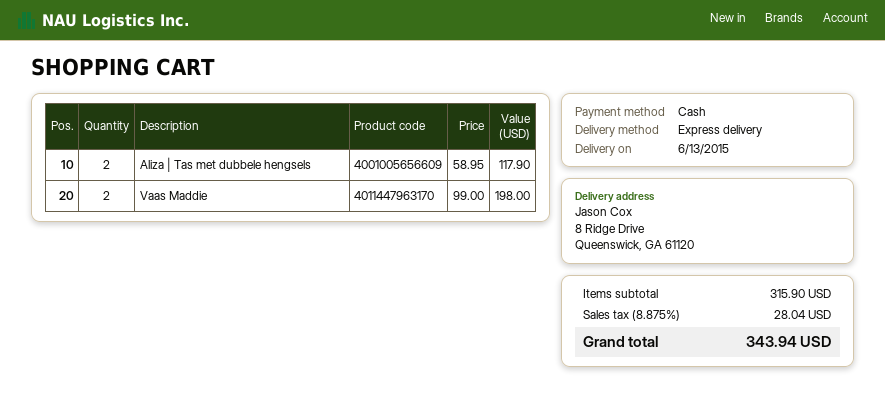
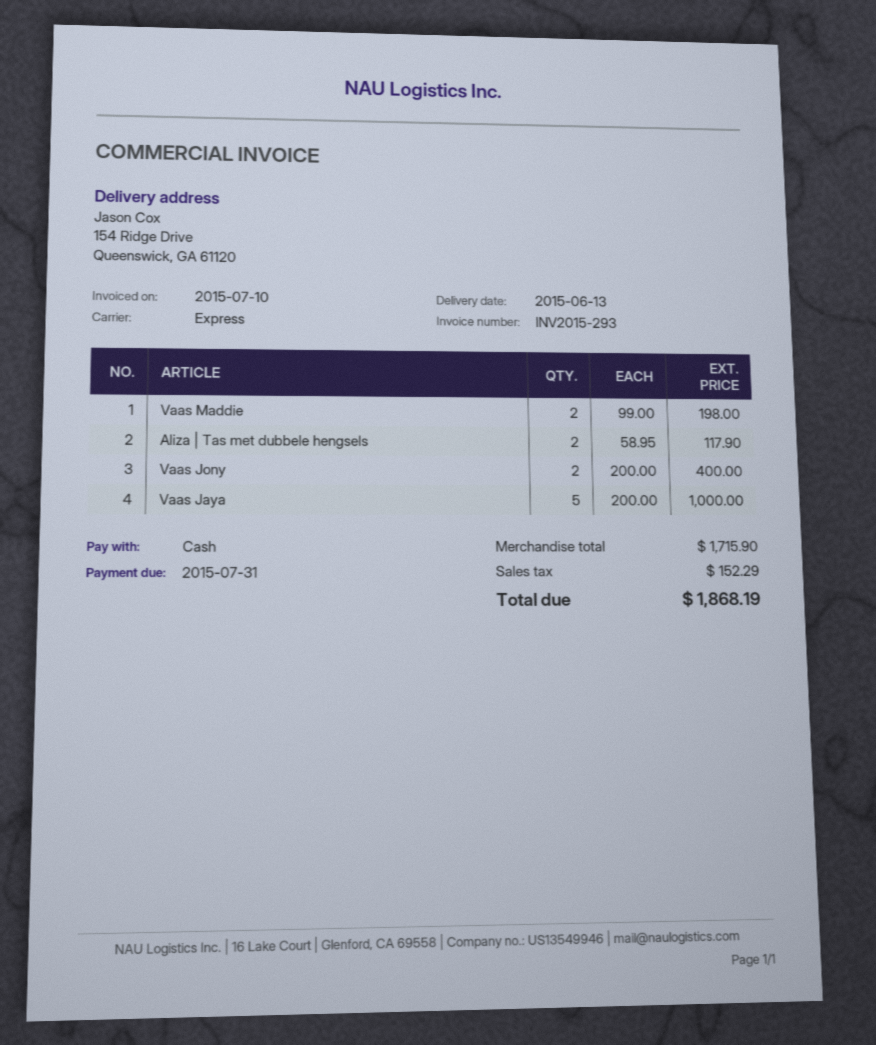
ship to: 8 Ridge Drive, Queenswick, GA 61120 -> 154 Ridge Drive, Queenswick, GA 61120
Vaas Jony: none -> 2 x 200.00 = 400.00
Vaas Jaya: none -> 5 x 200.00 = 1000.00
subtotal: 315.90 -> 1715.90
tax: 28.04 -> 152.29
total: 343.94 -> 1868.19

